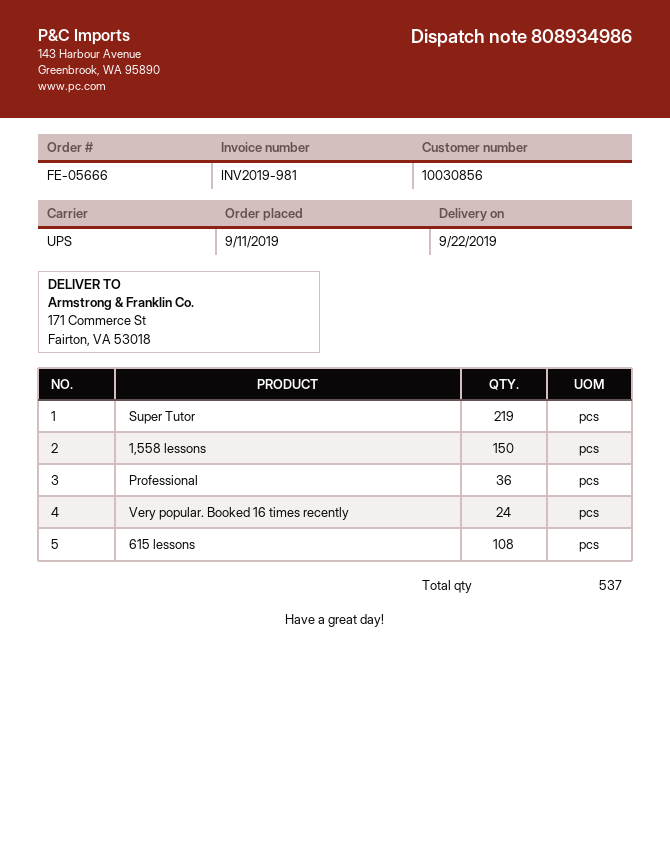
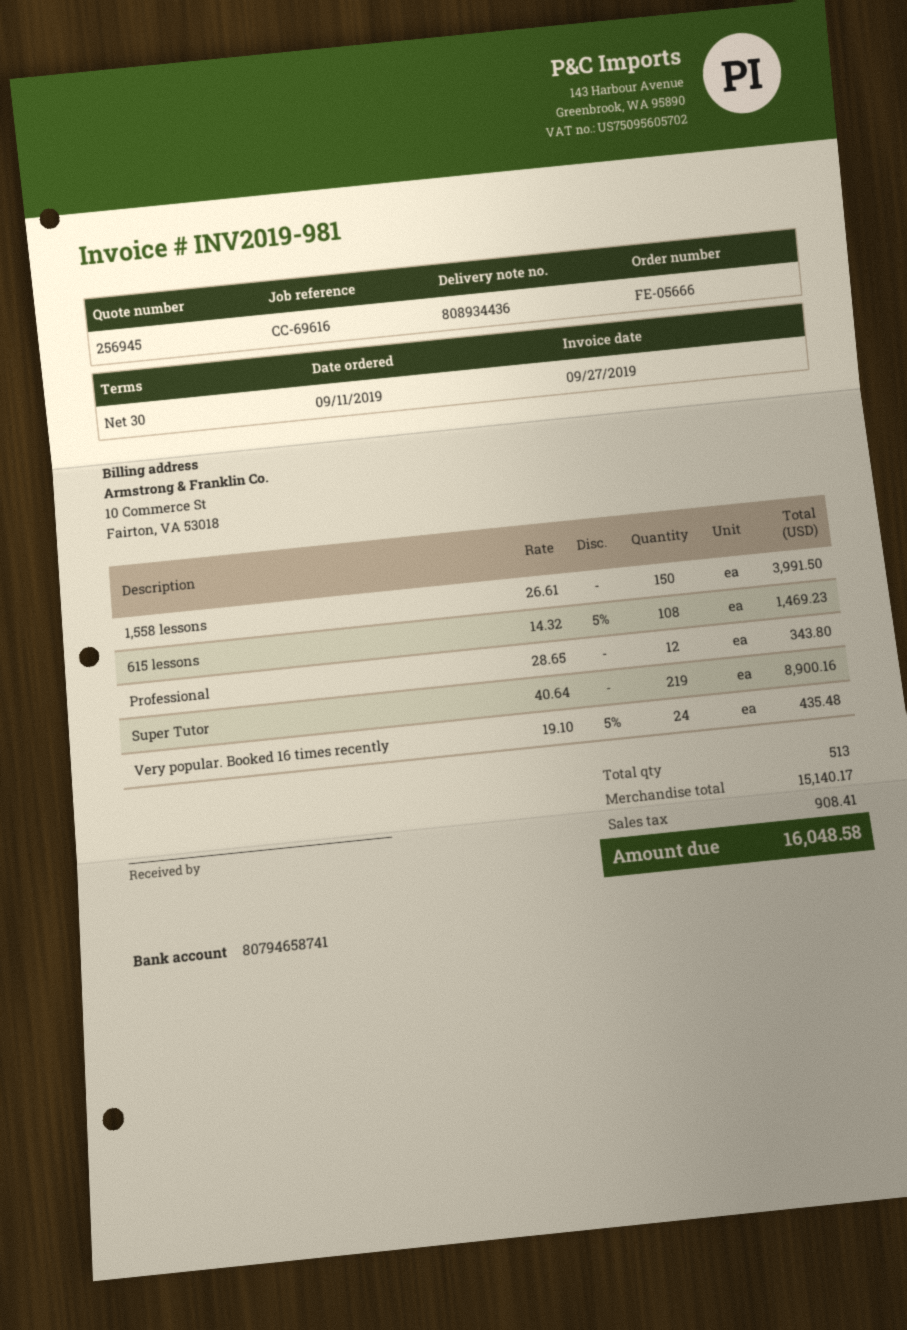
delivery note number: 808934986 -> 808934436
Professional: 36 -> 12
total quantity: 537 -> 513

